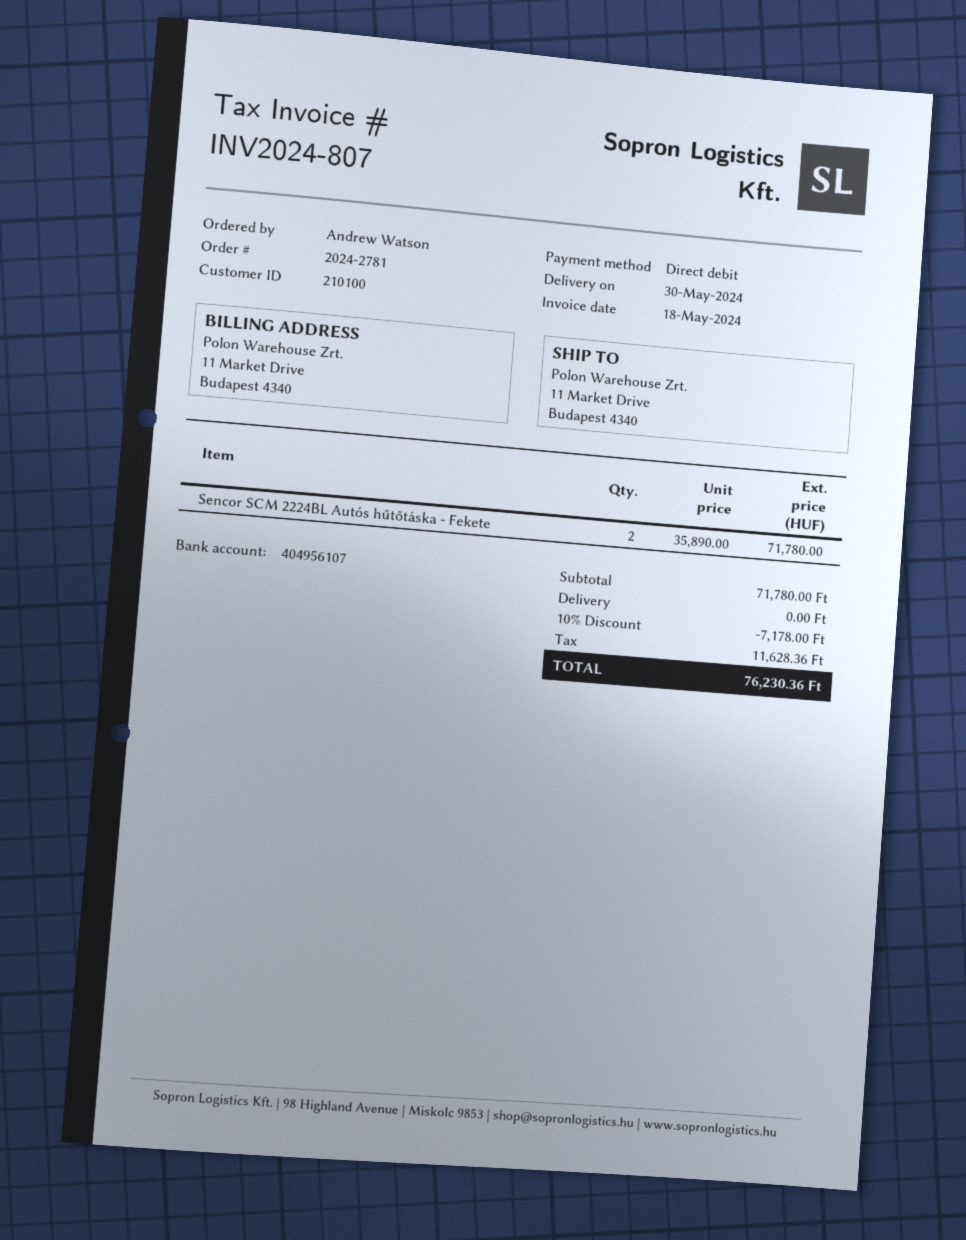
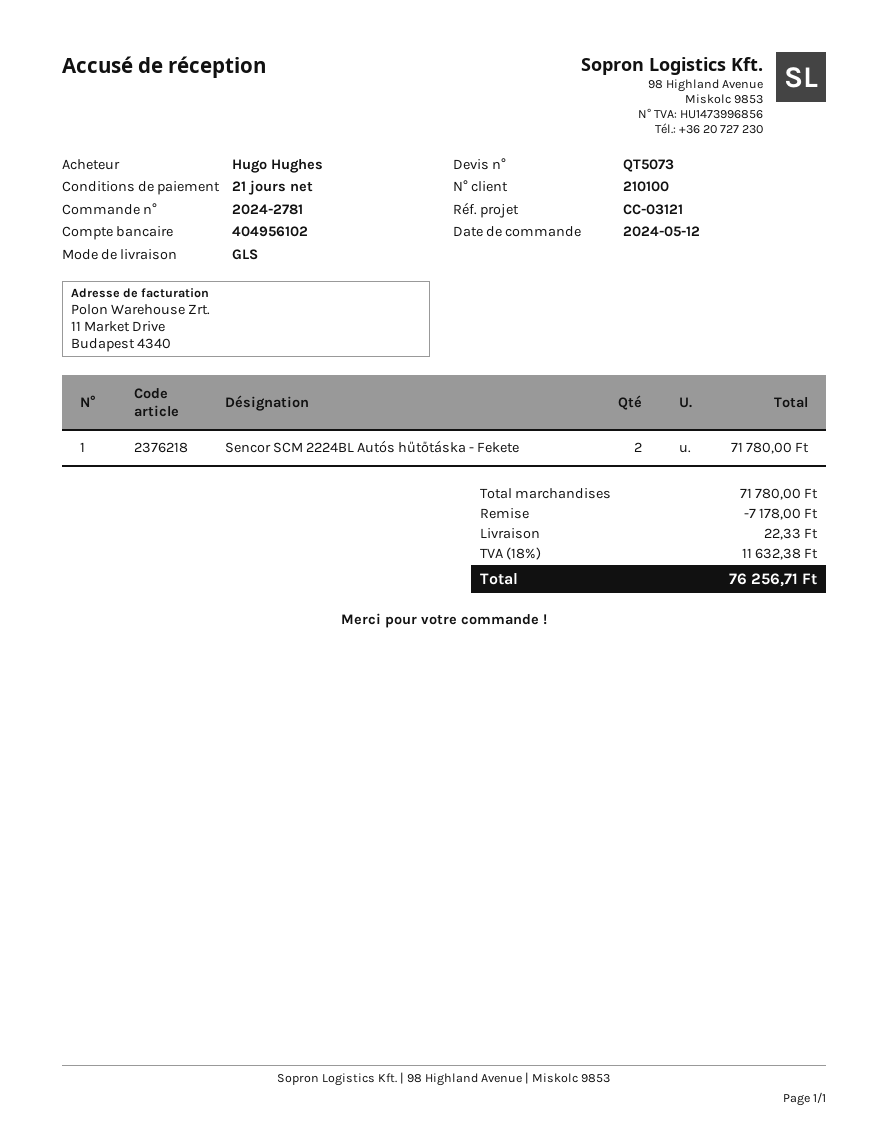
ordered by: Andrew Watson -> Hugo Hughes
bank account: 404956107 -> 404956102
shipping: 0.00 -> 22.33
tax: 11628.36 -> 11632.38
total: 76230.36 -> 76256.71

